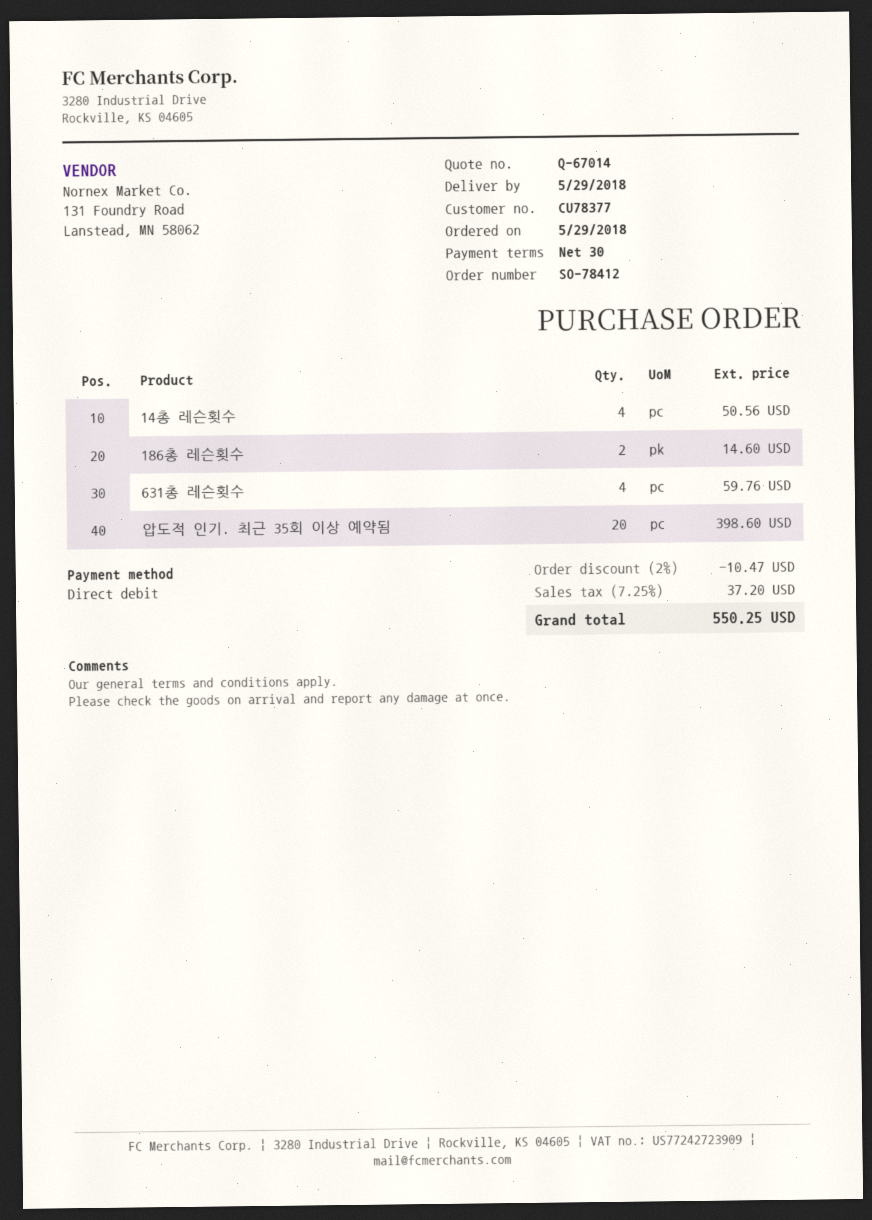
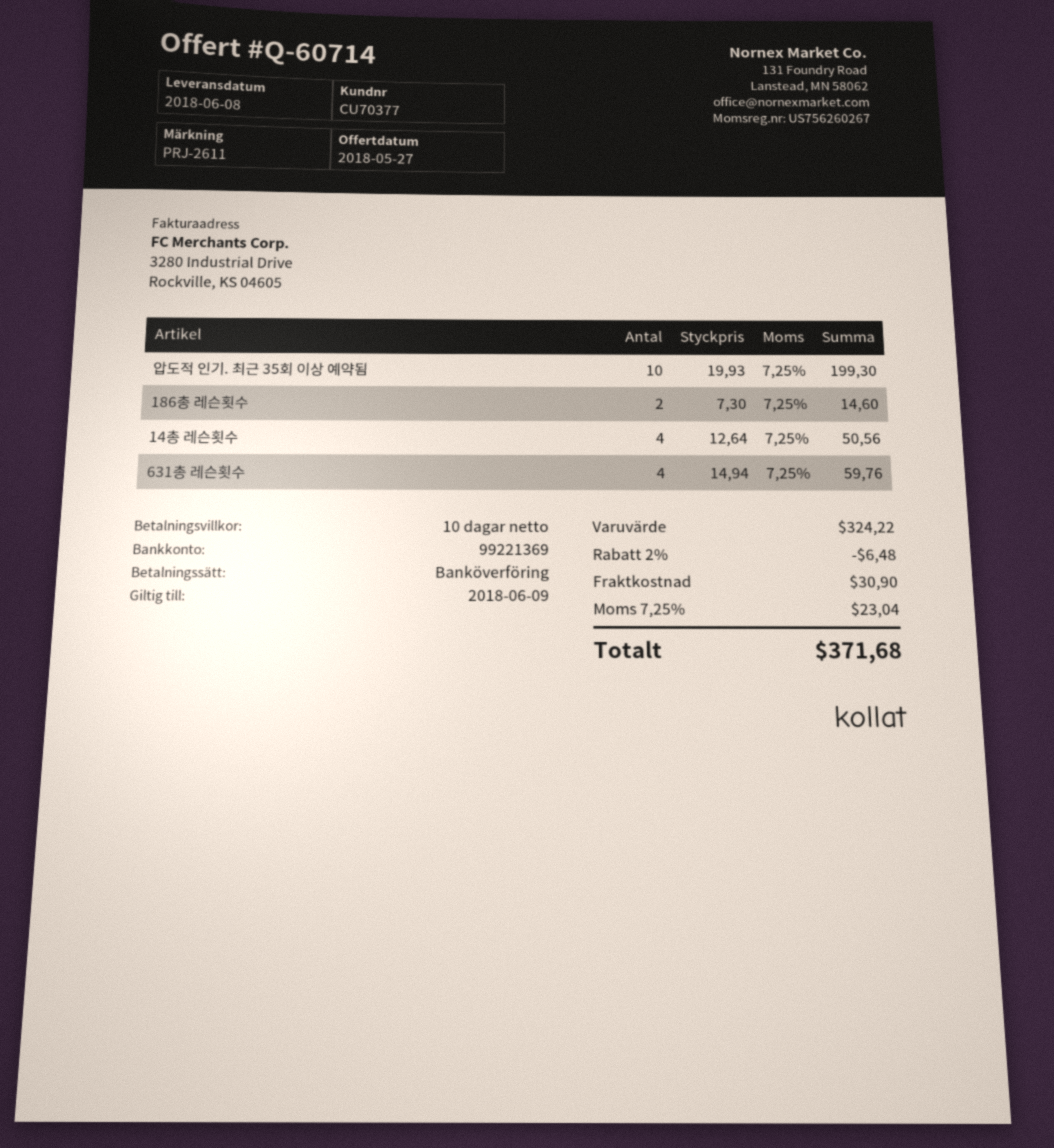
quote number: Q-67014 -> Q-60714
delivery date: 2018-05-29 -> 2018-06-08
payment terms: 30 days -> 10 days
customer number: CU78377 -> CU70377
payment method: direct debit -> bank transfer
압도적 인기. 최근 35회 이상 예약됨: 20 for 398.60 -> 10 for 199.30
discount: 2% = 10.47 -> 2% = 6.48
shipping: none -> 30.90
tax: 7.25% = 37.20 -> 7.25% = 23.04
total: 550.25 -> 371.68

